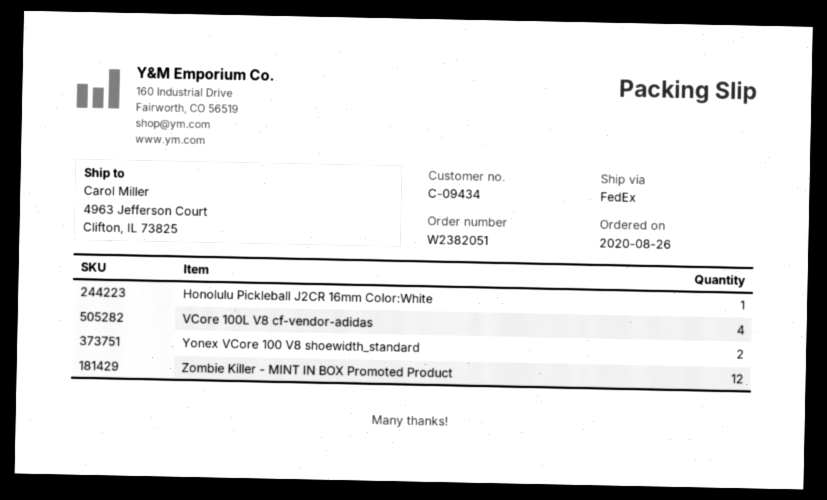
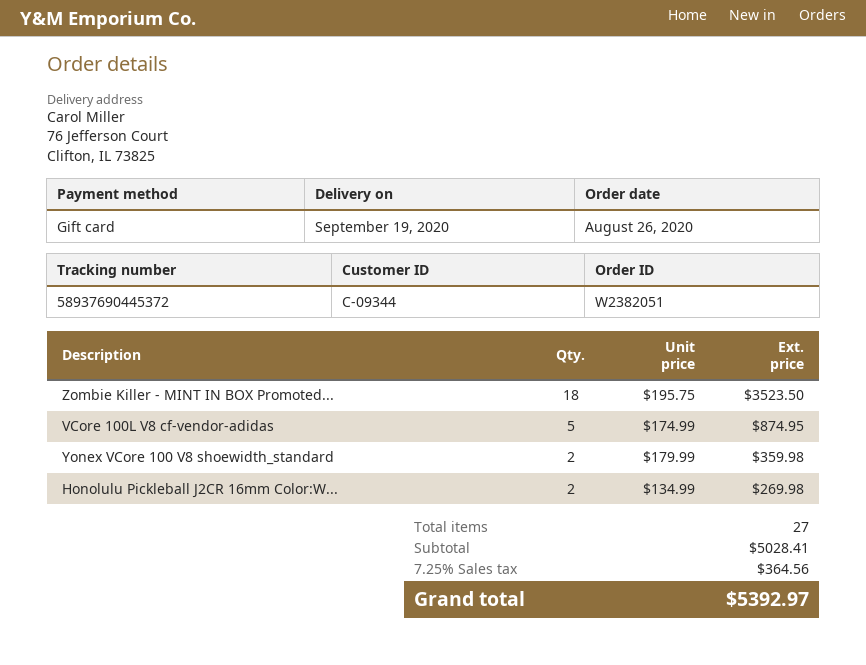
customer number: C-09434 -> C-09344
ship to: 4963 Jefferson Court, Clifton, IL 73825 -> 76 Jefferson Court, Clifton, IL 73825
Honolulu Pickleball J2CR 16mm Color:White: 1 -> 2
VCore 100L V8 cf-vendor-adidas: 4 -> 5
Zombie Killer - MINT IN BOX Promoted Product: 12 -> 18

